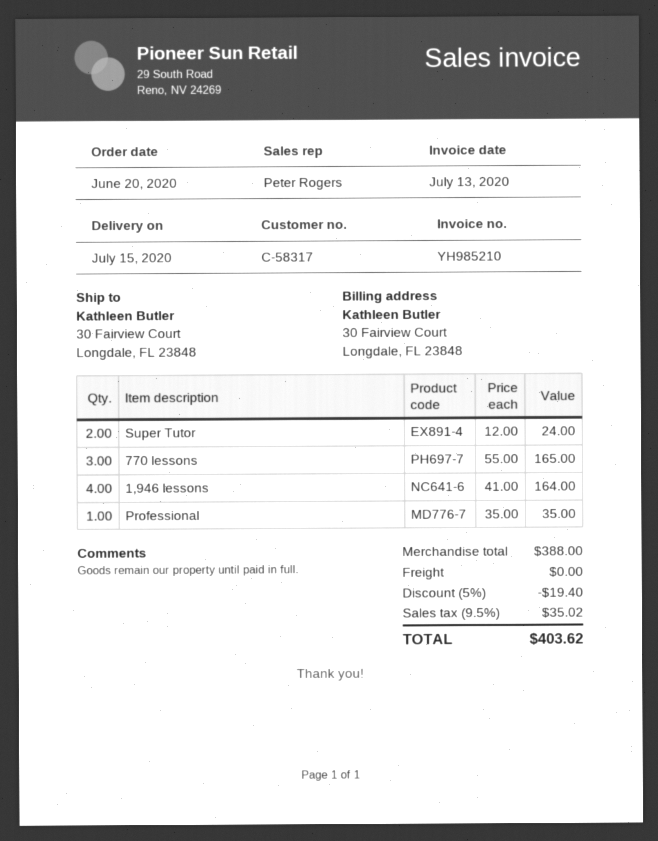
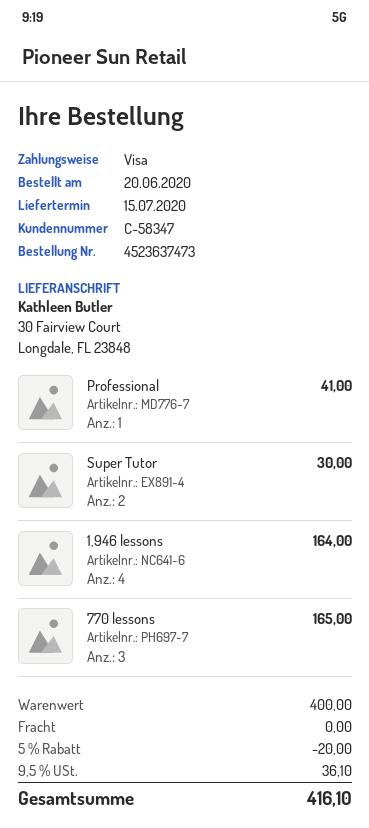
customer number: C-58317 -> C-58347
Super Tutor: 2 for 24.00 -> 2 for 30.00
Professional: 1 for 35.00 -> 1 for 41.00
subtotal: 388.00 -> 400.00
discount: 5% = 19.40 -> 5% = 20.00
tax: 9.5% = 35.02 -> 9.5% = 36.10
total: 403.62 -> 416.10

